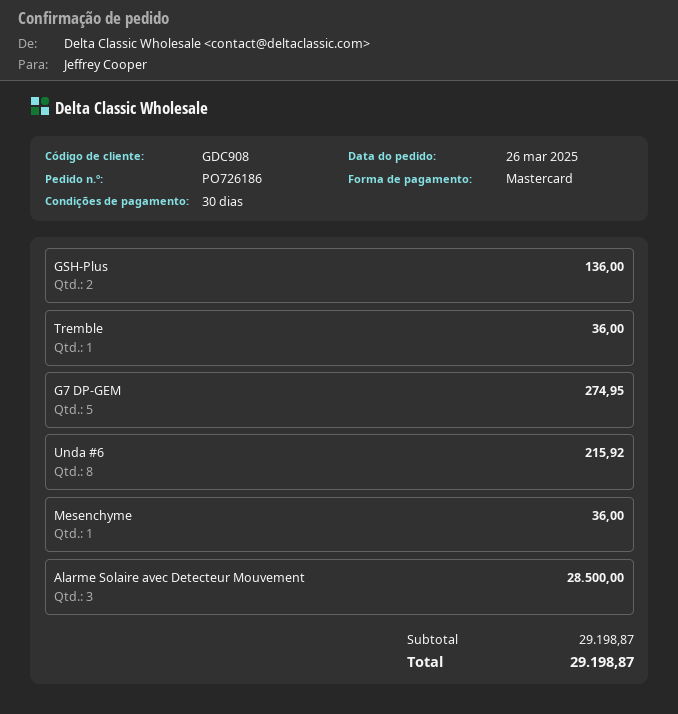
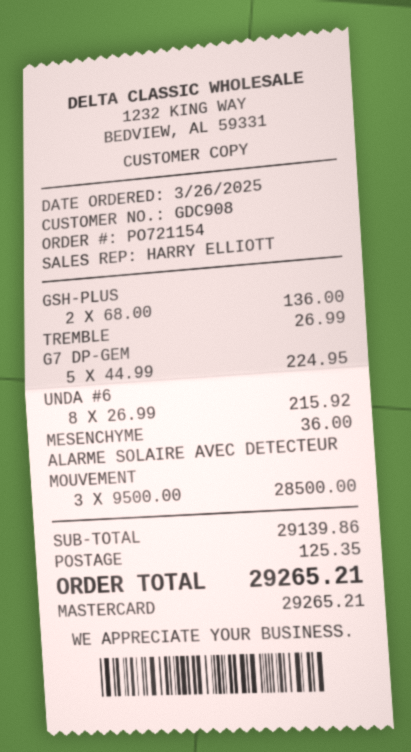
order number: PO726186 -> PO721154
Tremble: 1 for 36.00 -> 1 for 26.99
G7 DP-GEM: 5 for 274.95 -> 5 for 224.95
subtotal: 29198.87 -> 29139.86
shipping: none -> 125.35
total: 29198.87 -> 29265.21

